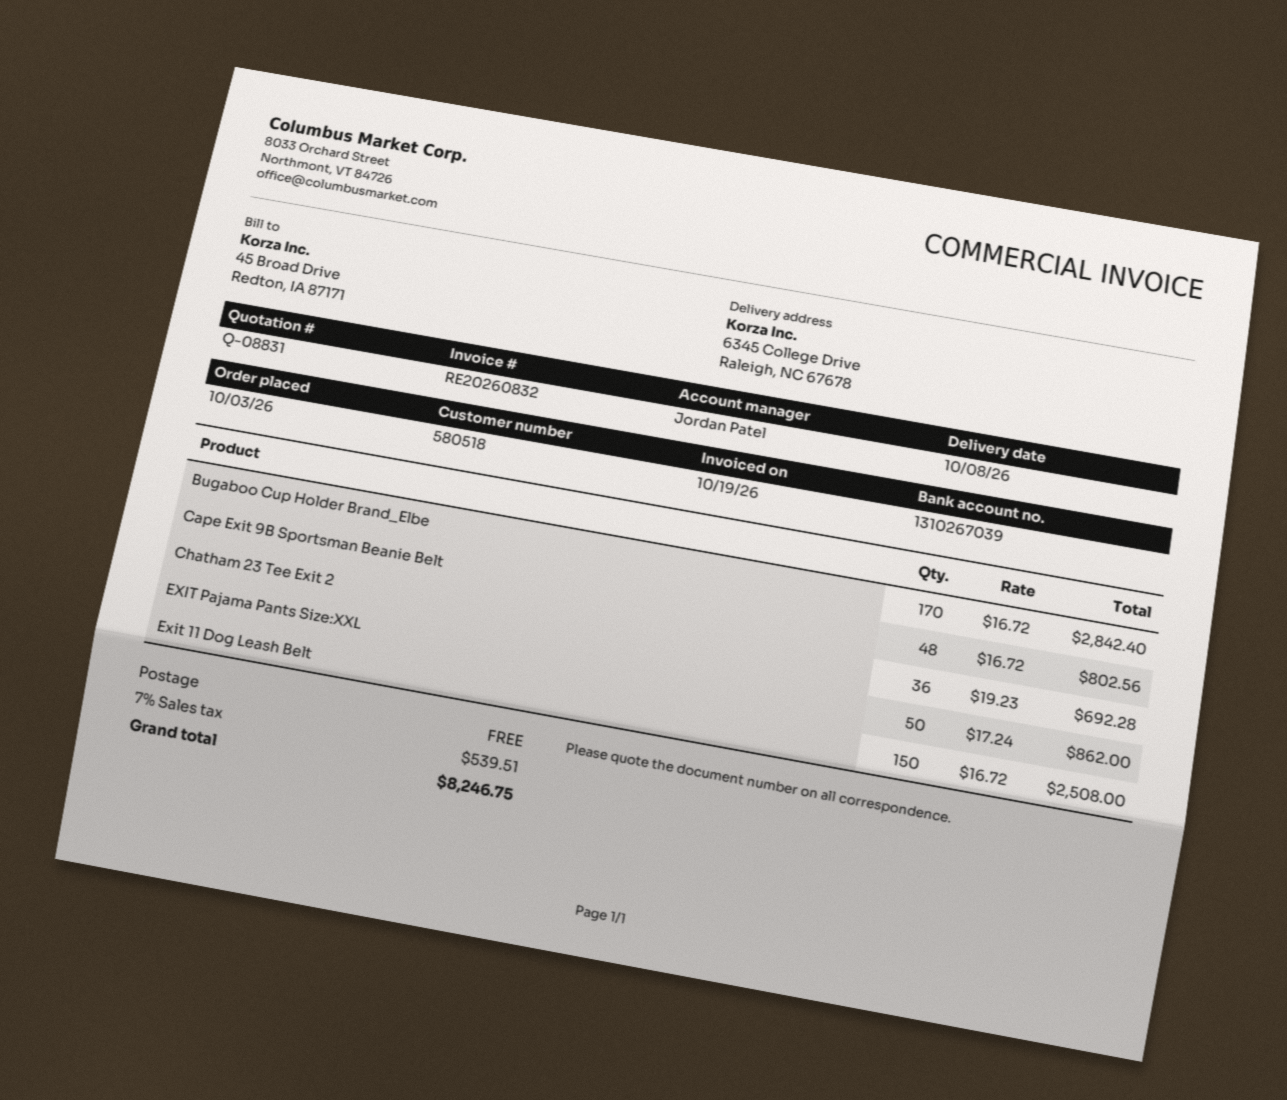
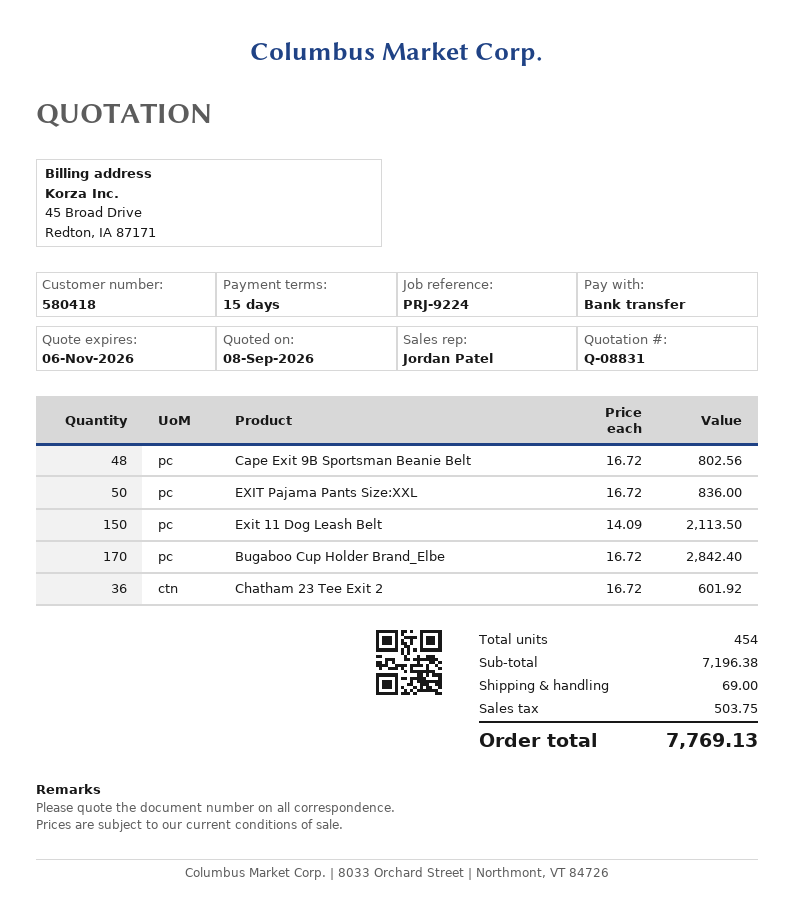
customer number: 580518 -> 580418
Chatham 23 Tee Exit 2: 36 x 19.23 = 692.28 -> 36 x 16.72 = 601.92
EXIT Pajama Pants Size:XXL: 50 x 17.24 = 862.00 -> 50 x 16.72 = 836.00
Exit 11 Dog Leash Belt: 150 x 16.72 = 2508.00 -> 150 x 14.09 = 2113.50
shipping: 0.00 -> 69.00
tax: 539.51 -> 503.75
total: 8246.75 -> 7769.13

